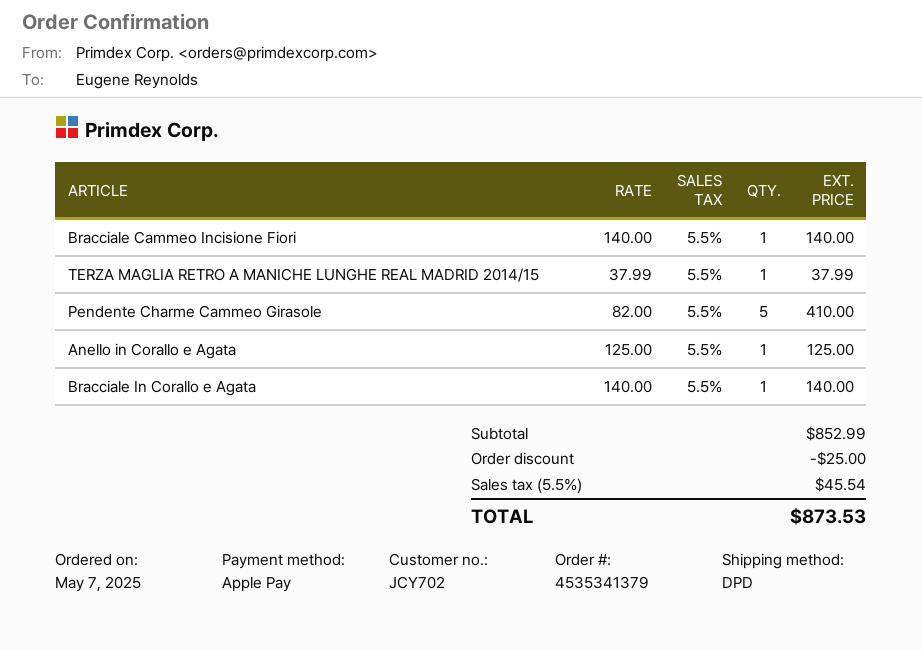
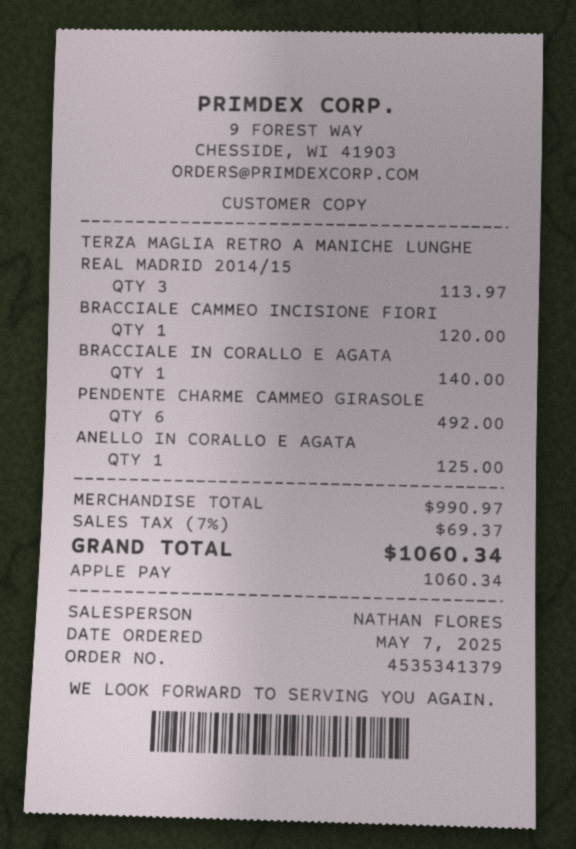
Bracciale Cammeo Incisione Fiori: 1 for 140.00 -> 1 for 120.00
TERZA MAGLIA RETRO A MANICHE LUNGHE REAL MADRID 2014/15: 1 for 37.99 -> 3 for 113.97
Pendente Charme Cammeo Girasole: 5 for 410.00 -> 6 for 492.00
subtotal: 852.99 -> 990.97
discount: 25.00 -> none
tax: 5.5% = 45.54 -> 7% = 69.37
total: 873.53 -> 1060.34

